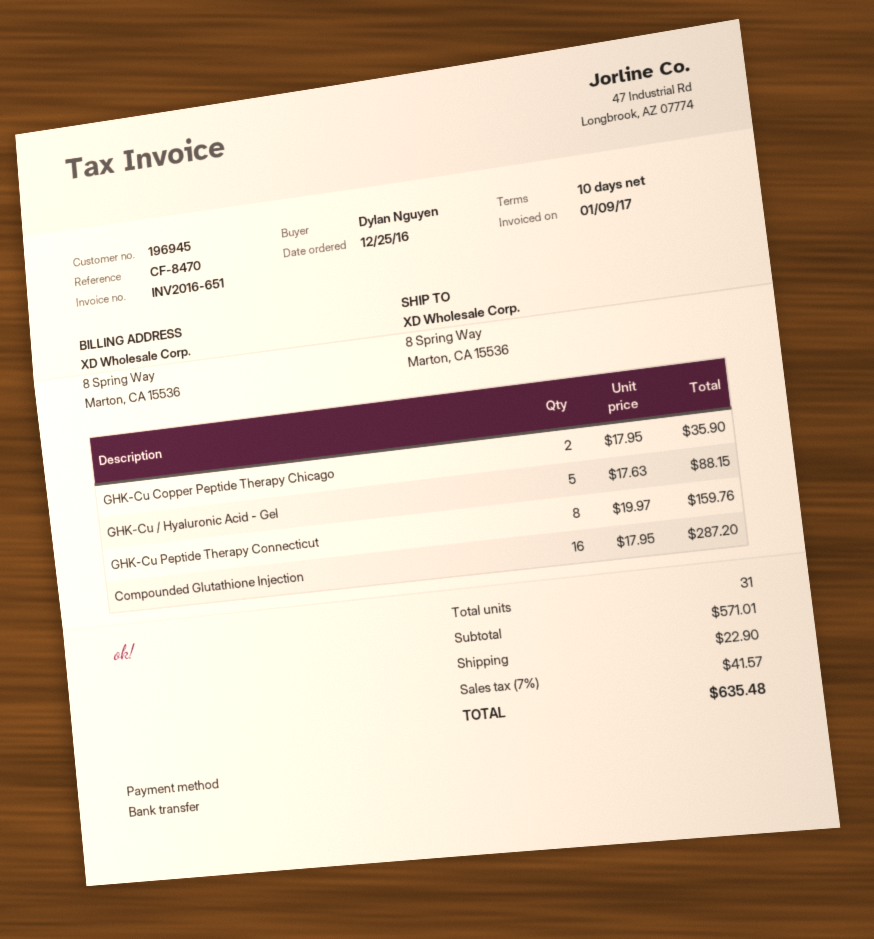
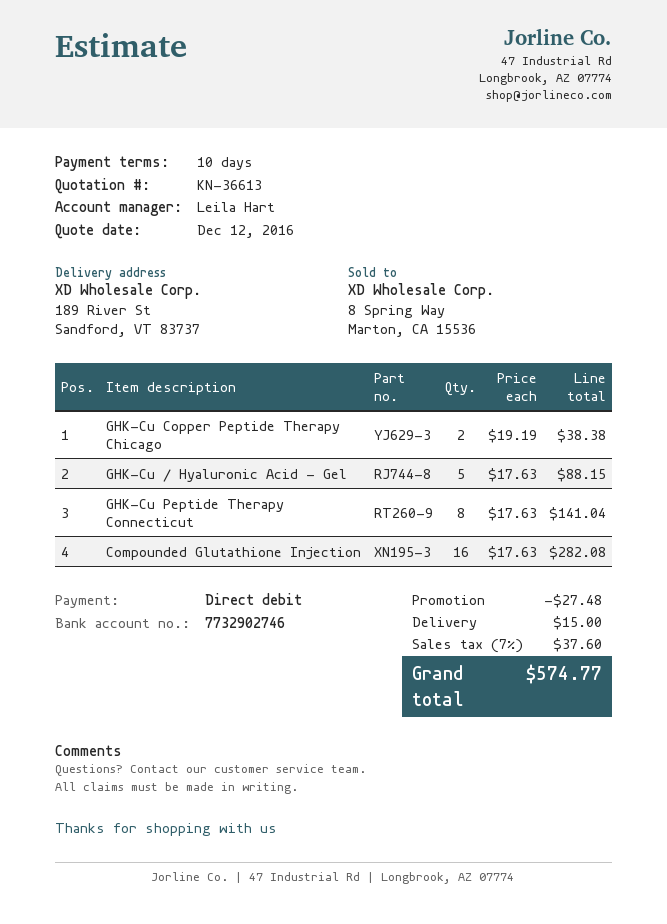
payment method: bank transfer -> direct debit
ship to: 8 Spring Way, Marton, CA 15536 -> 189 River St, Sandford, VT 83737
GHK-Cu Copper Peptide Therapy Chicago: 2 x 17.95 = 35.90 -> 2 x 19.19 = 38.38
GHK-Cu Peptide Therapy Connecticut: 8 x 19.97 = 159.76 -> 8 x 17.63 = 141.04
Compounded Glutathione Injection: 16 x 17.95 = 287.20 -> 16 x 17.63 = 282.08
discount: none -> 27.48
shipping: 22.90 -> 15.00
tax: 7% = 41.57 -> 7% = 37.60
total: 635.48 -> 574.77

